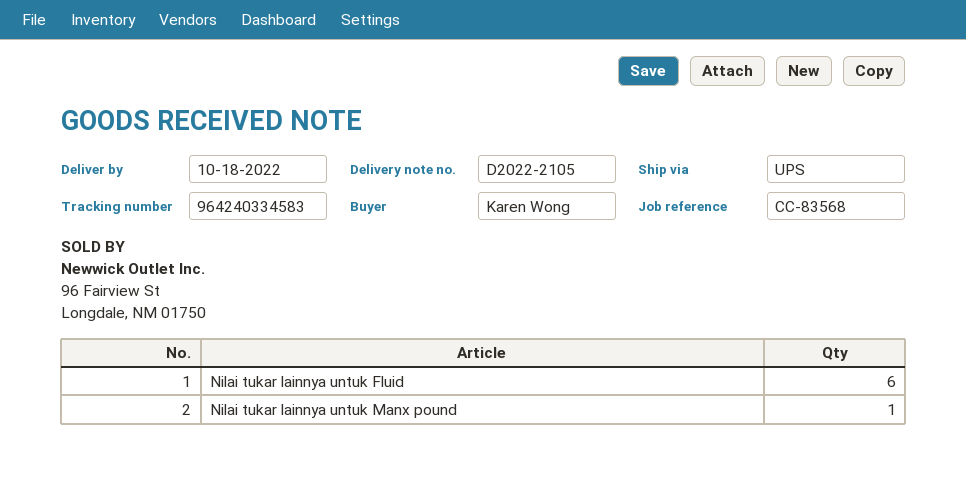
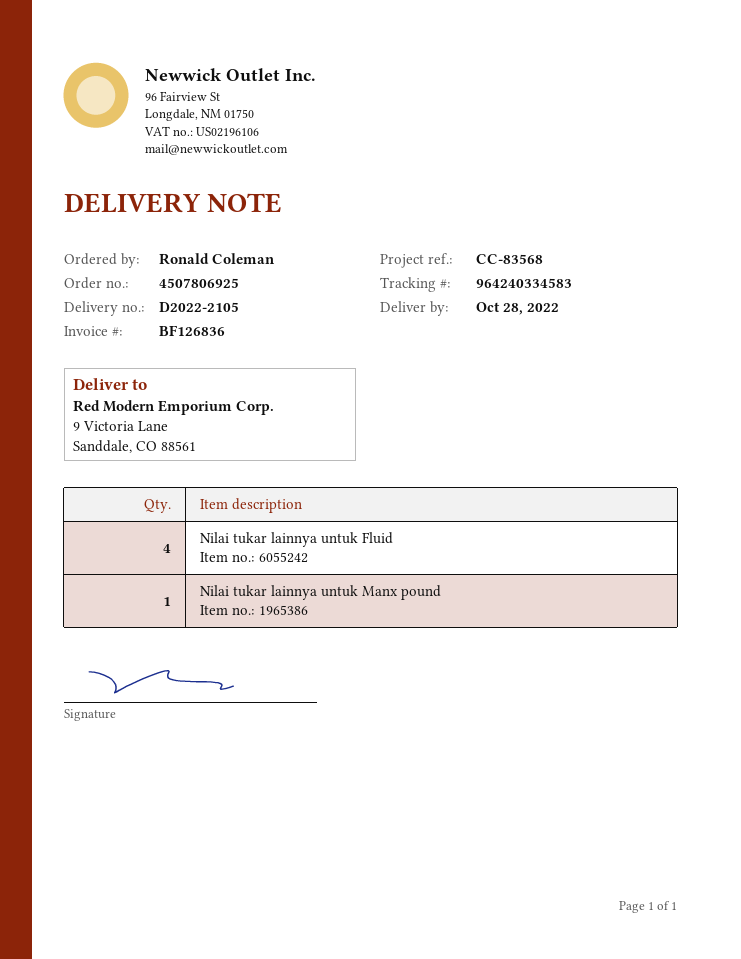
delivery date: 2022-10-18 -> 2022-10-28
ordered by: Karen Wong -> Ronald Coleman
Nilai tukar lainnya untuk Fluid: 6 -> 4

